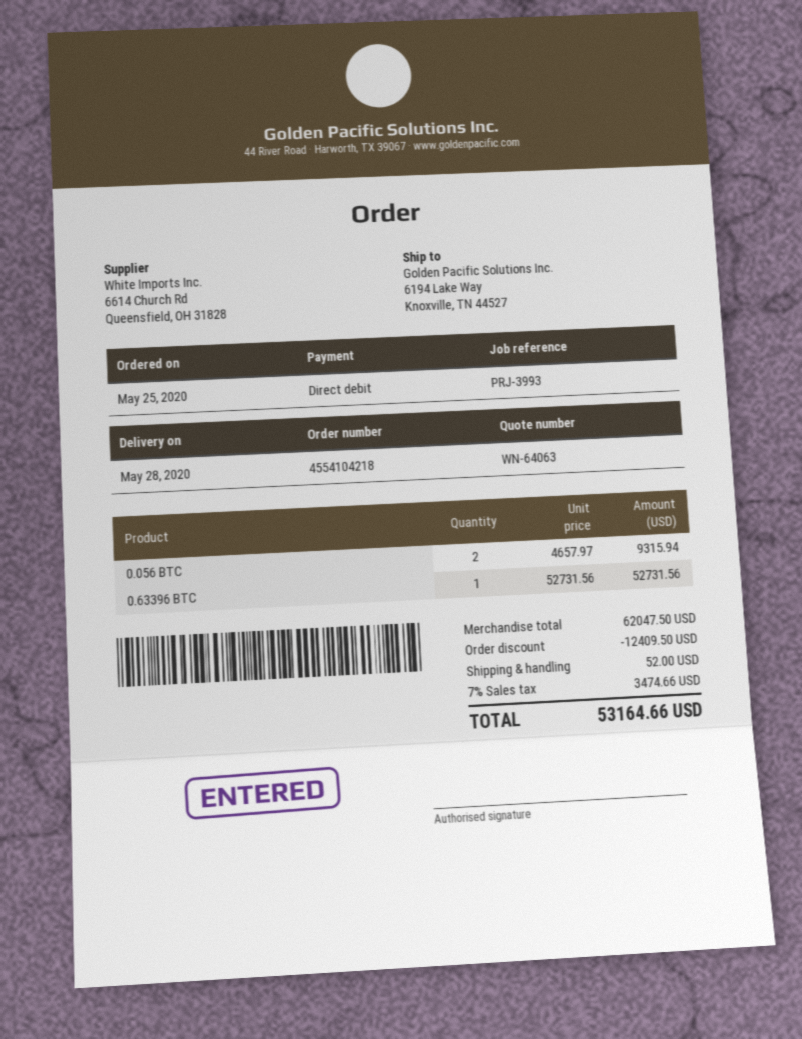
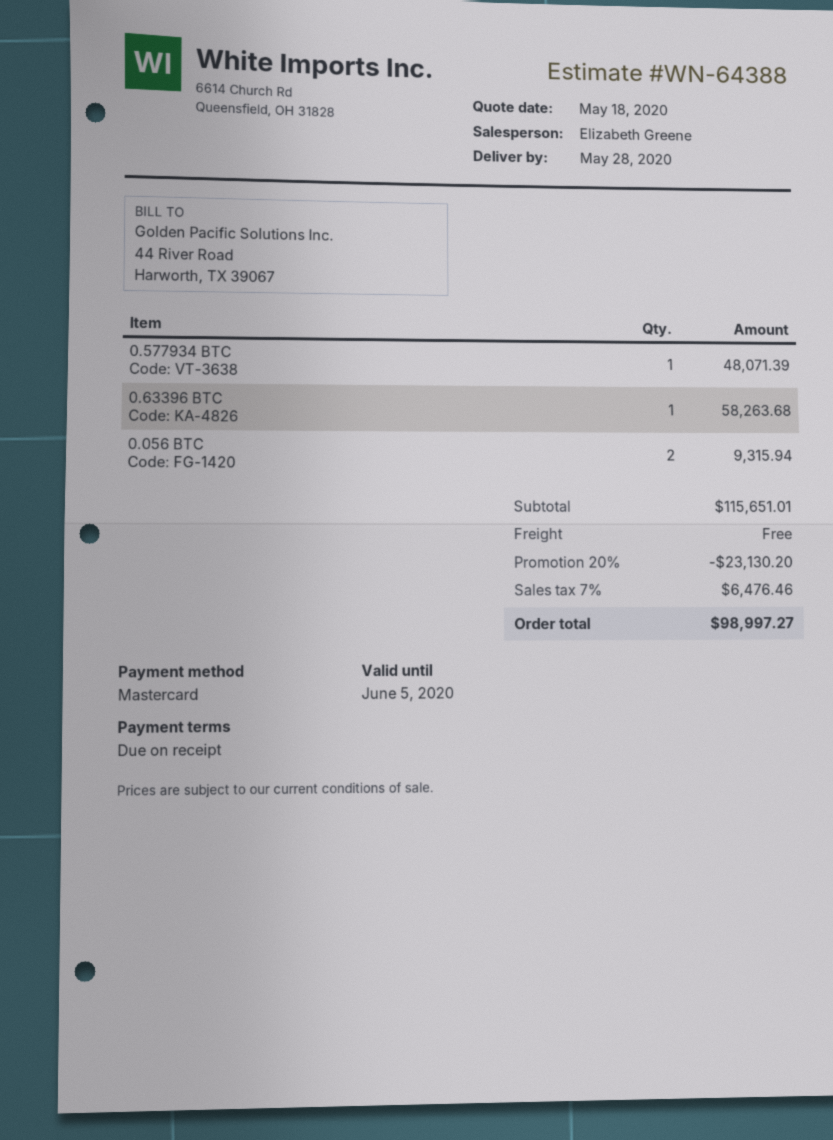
quote number: WN-64063 -> WN-64388
payment method: direct debit -> Mastercard
0.63396 BTC: 1 for 52731.56 -> 1 for 58263.68
0.577934 BTC: none -> 1 for 48071.39
subtotal: 62047.50 -> 115651.01
discount: 12409.50 -> 23130.20
shipping: 52.00 -> 0.00
tax: 7% = 3474.66 -> 7% = 6476.46
total: 53164.66 -> 98997.27

